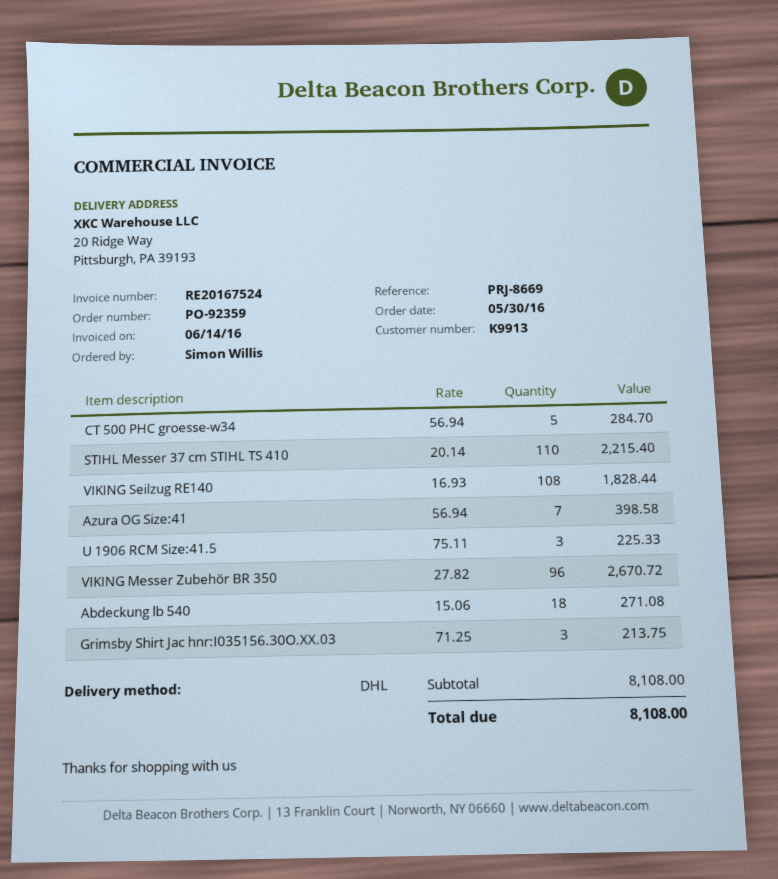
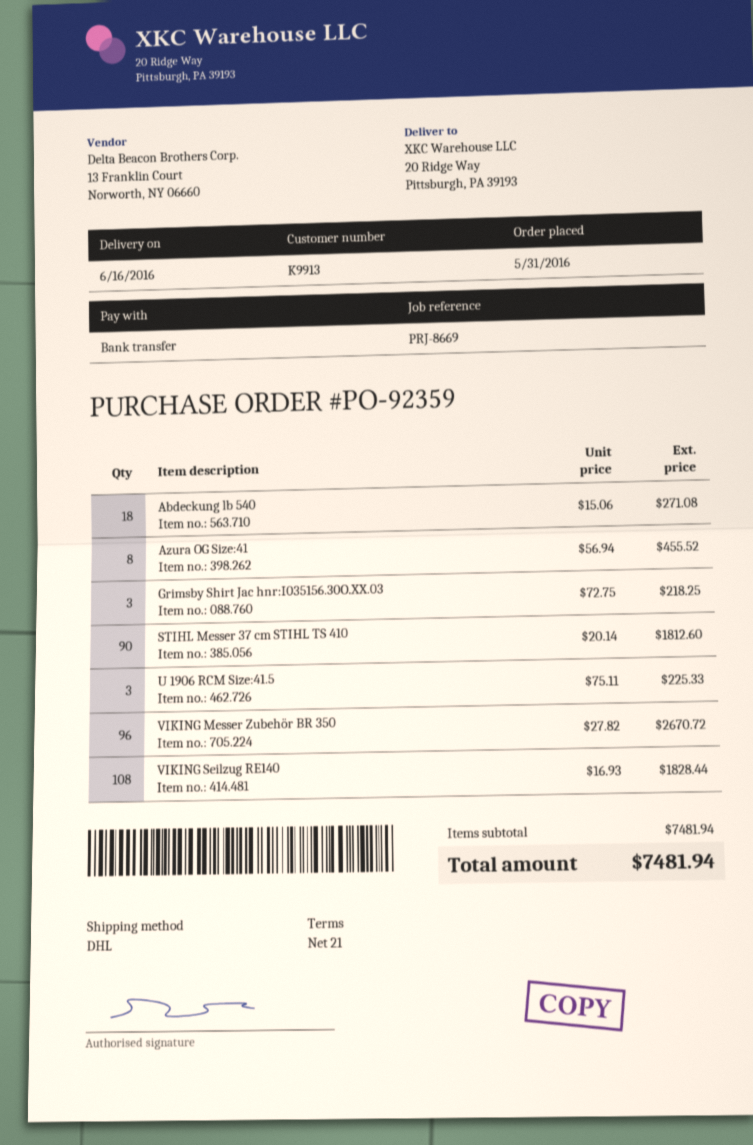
order date: 2016-05-30 -> 2016-05-31
CT 500 PHC groesse-w34: 5 x 56.94 = 284.70 -> none
STIHL Messer 37 cm STIHL TS 410: 110 x 20.14 = 2215.40 -> 90 x 20.14 = 1812.60
Azura OG Size:41: 7 x 56.94 = 398.58 -> 8 x 56.94 = 455.52
Grimsby Shirt Jac hnr:I035156.30O.XX.03: 3 x 71.25 = 213.75 -> 3 x 72.75 = 218.25
subtotal: 8108.00 -> 7481.94
total: 8108.00 -> 7481.94

